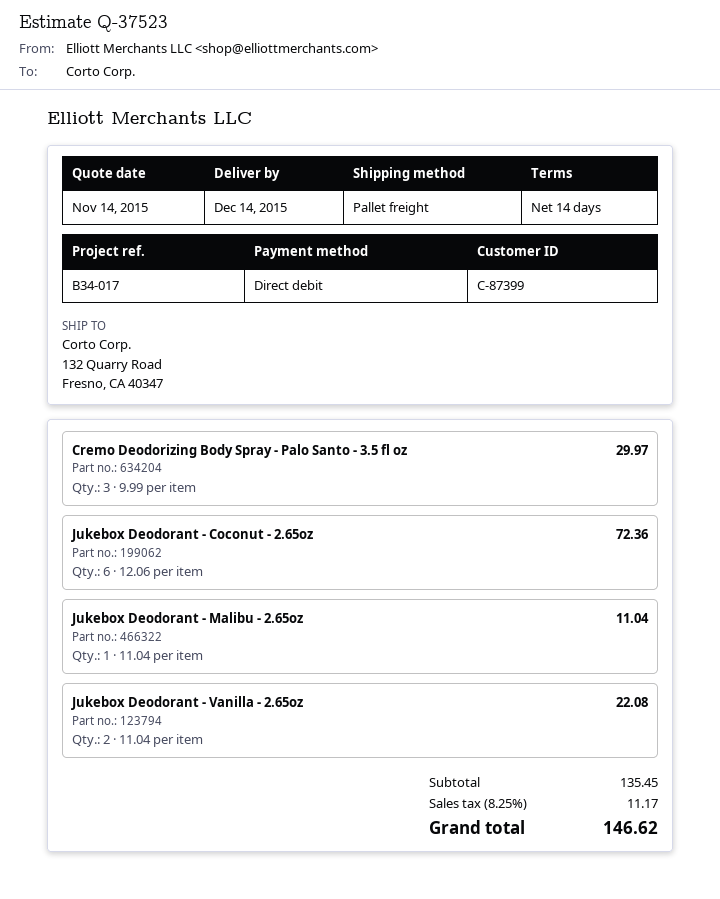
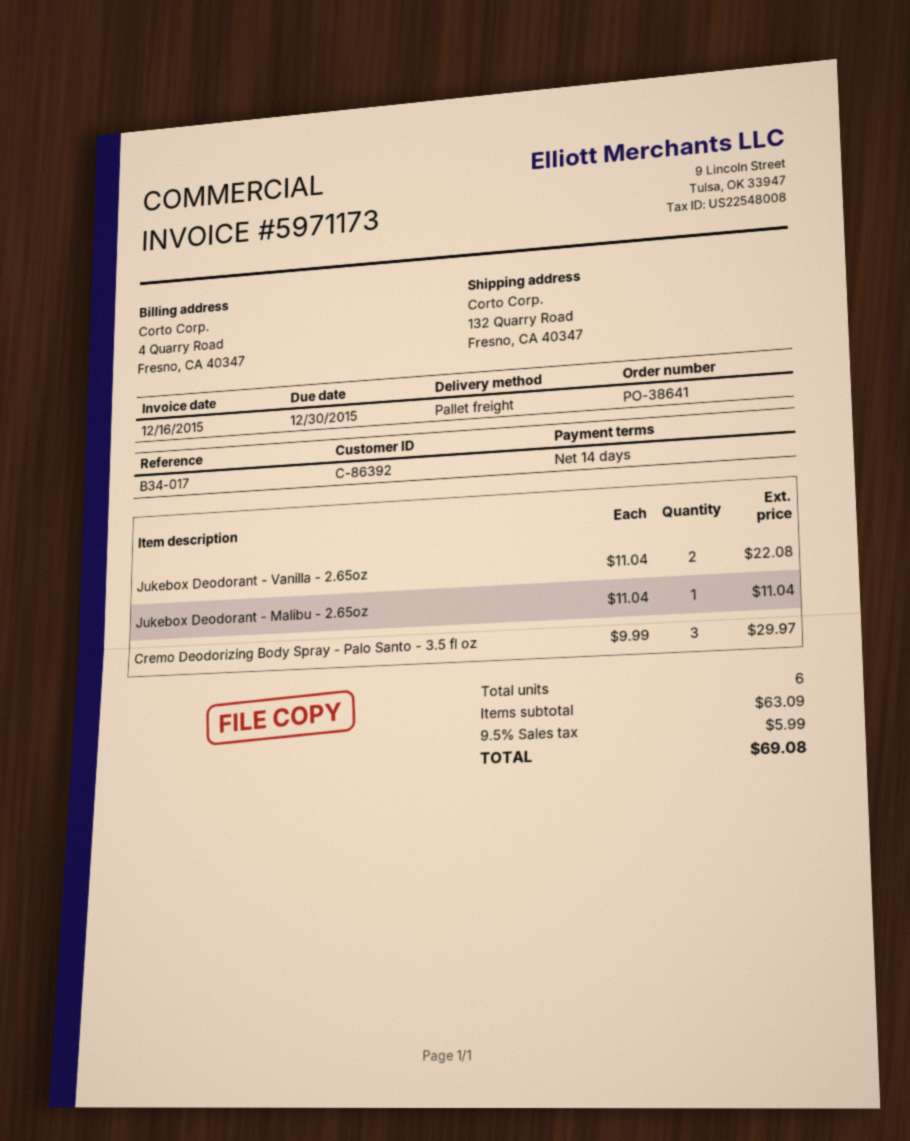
customer number: C-87399 -> C-86392
Jukebox Deodorant - Coconut - 2.65oz: 6 x 12.06 = 72.36 -> none
subtotal: 135.45 -> 63.09
tax: 8.25% = 11.17 -> 9.5% = 5.99
total: 146.62 -> 69.08

